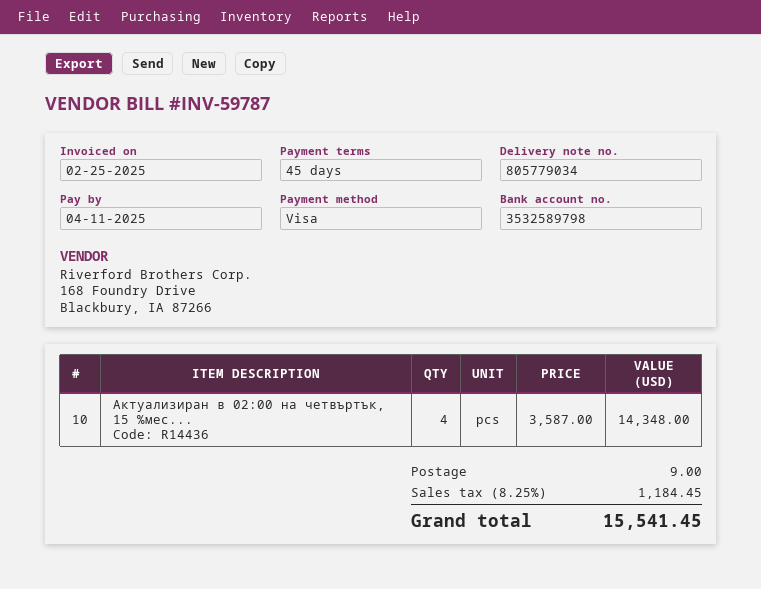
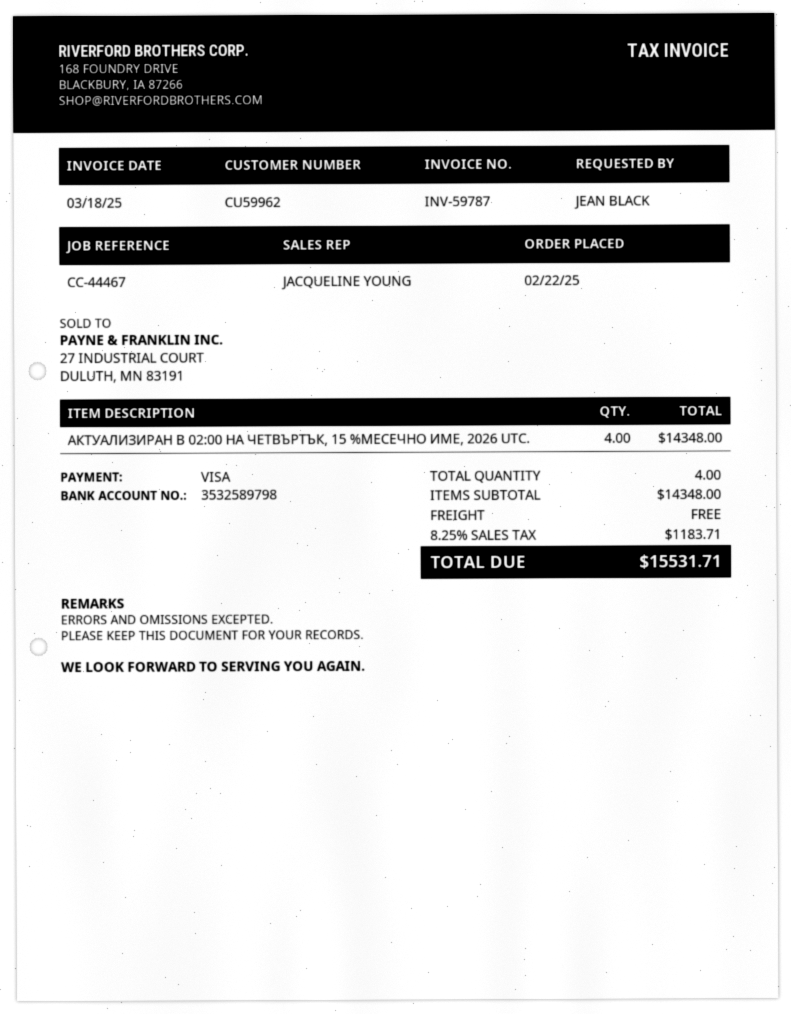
invoice date: 2025-02-25 -> 2025-03-18
shipping: 9.00 -> 0.00
tax: 8.25% = 1184.45 -> 8.25% = 1183.71
total: 15541.45 -> 15531.71

